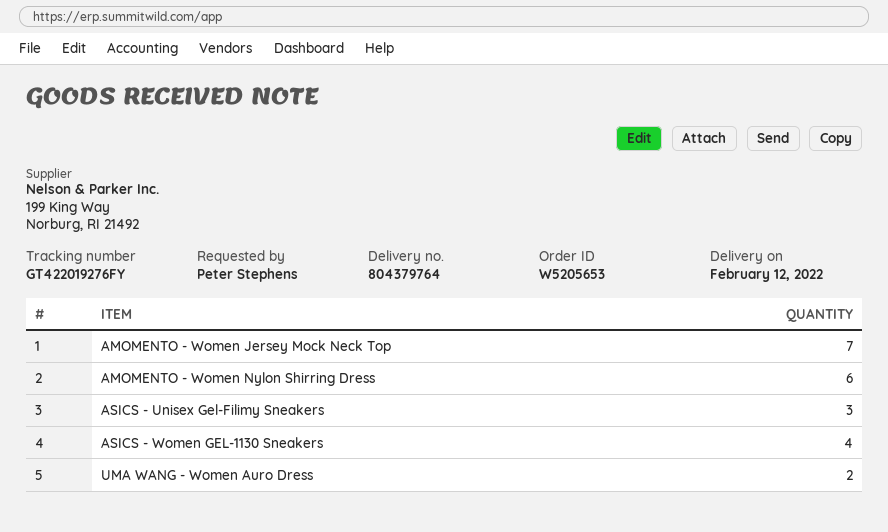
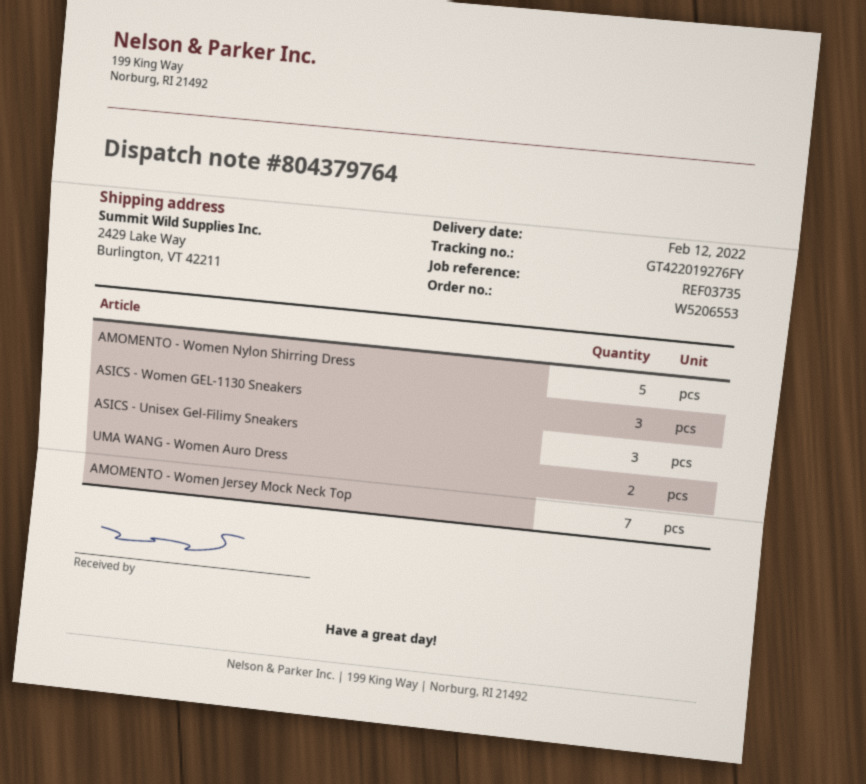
order number: W5205653 -> W5206553
AMOMENTO - Women Nylon Shirring Dress: 6 -> 5
ASICS - Women GEL-1130 Sneakers: 4 -> 3

